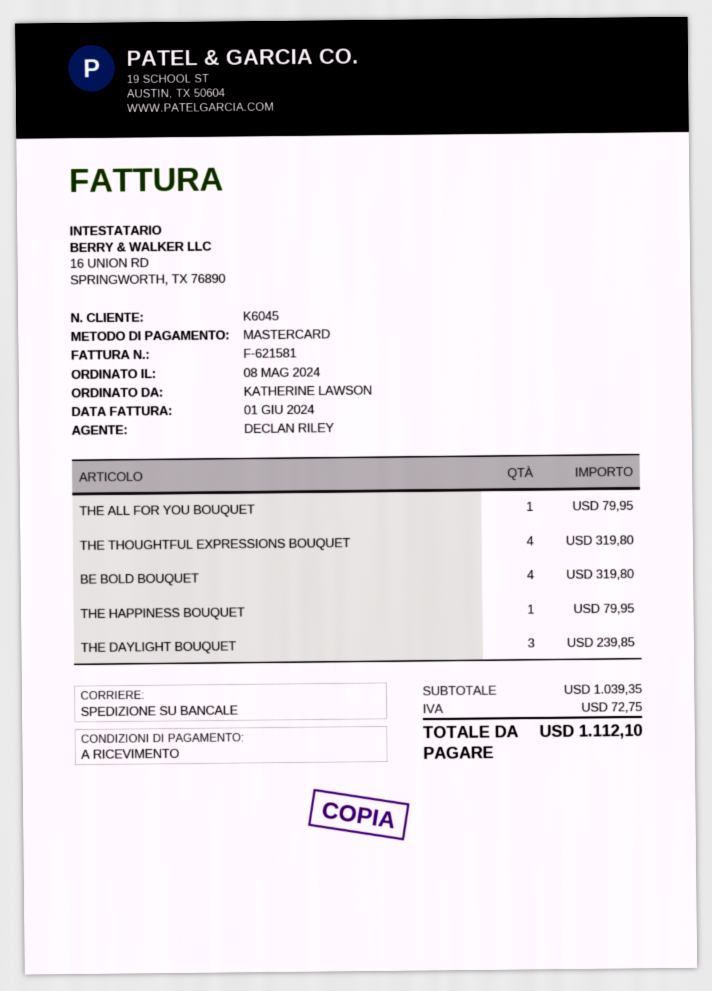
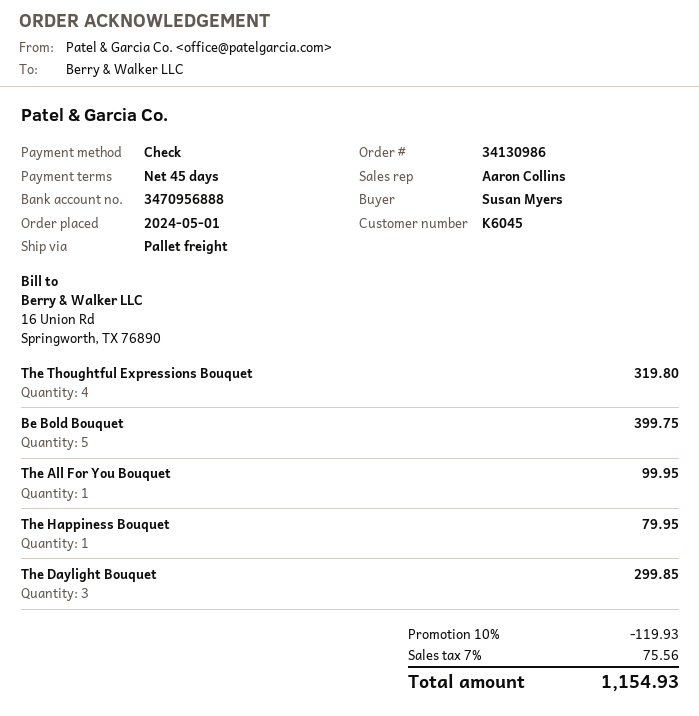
order date: 2024-05-08 -> 2024-05-01
payment terms: on receipt -> 45 days
ordered by: KATHERINE LAWSON -> Susan Myers
sales rep: DECLAN RILEY -> Aaron Collins
payment method: Mastercard -> cheque
THE ALL FOR YOU BOUQUET: 1 for 79.95 -> 1 for 99.95
BE BOLD BOUQUET: 4 for 319.80 -> 5 for 399.75
THE DAYLIGHT BOUQUET: 3 for 239.85 -> 3 for 299.85
discount: none -> 10% = 119.93
tax: 72.75 -> 75.56
total: 1112.10 -> 1154.93

